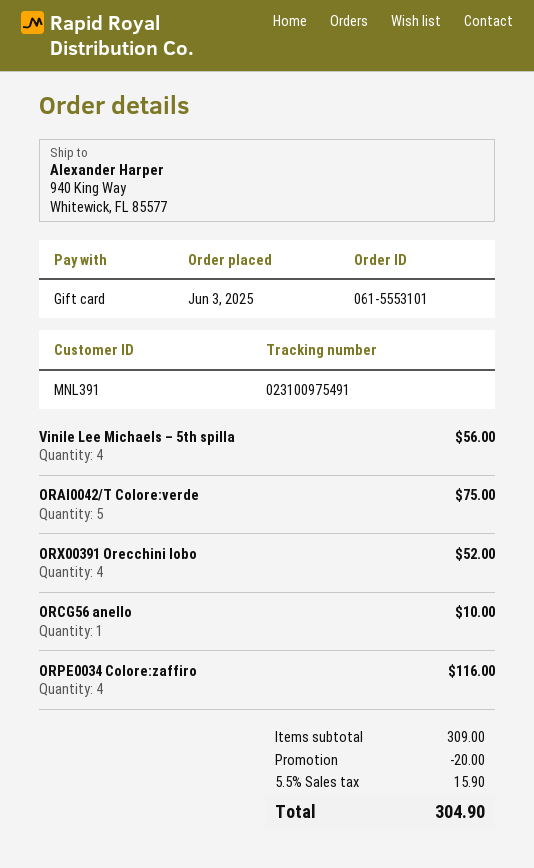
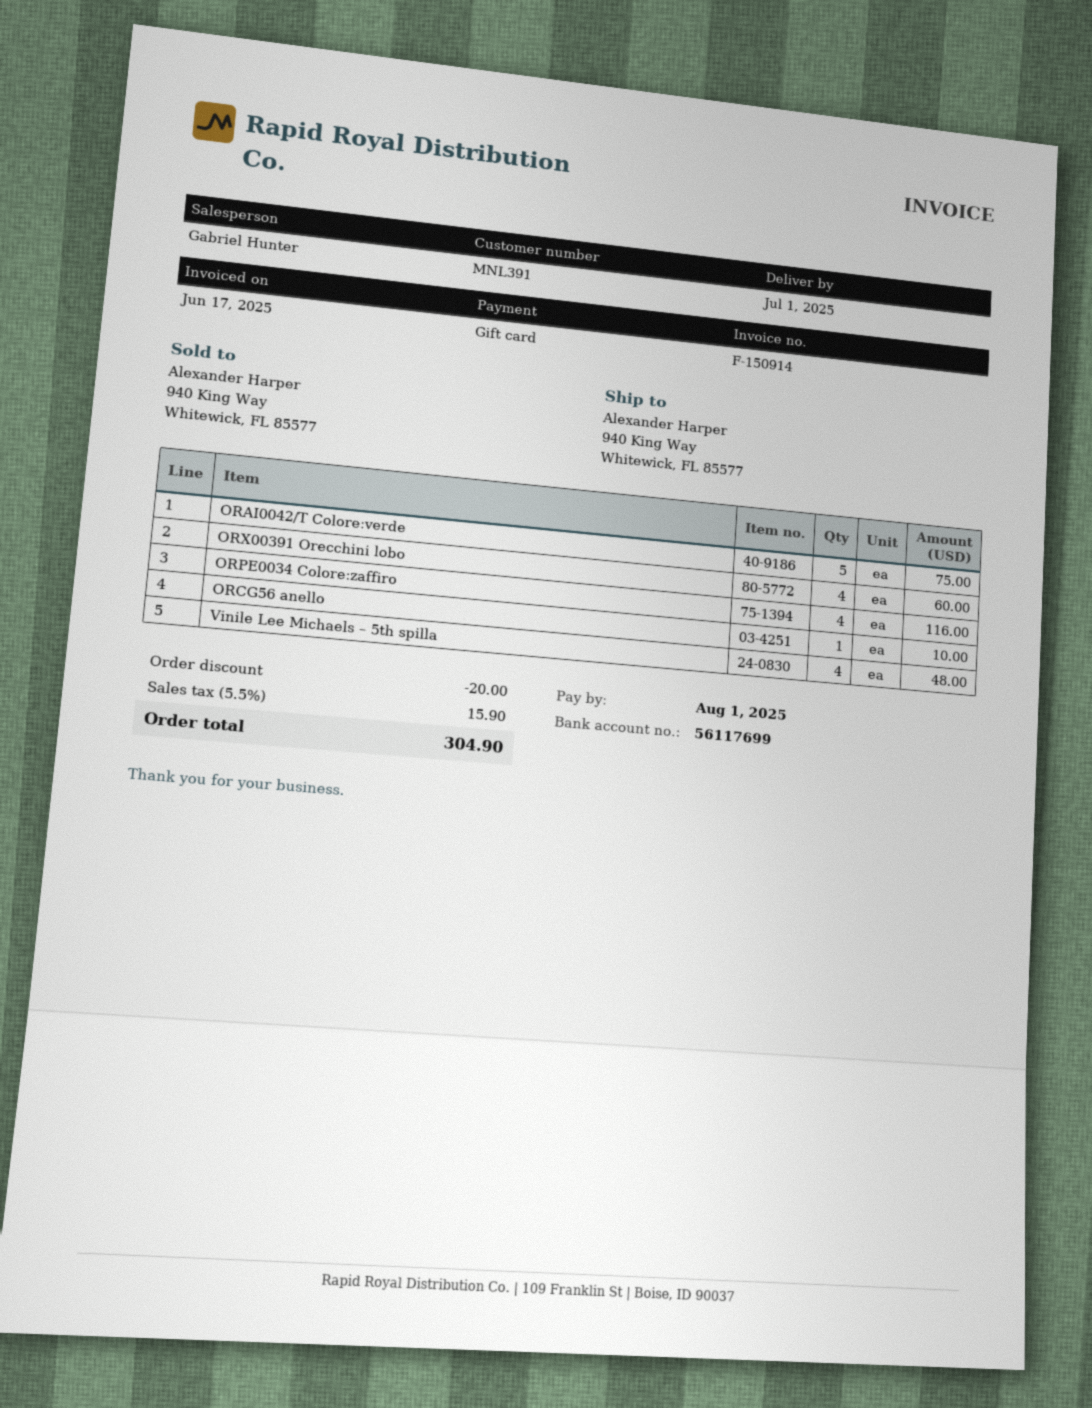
Vinile Lee Michaels – 5th spilla: 4 for 56.00 -> 4 for 48.00
ORX00391 Orecchini lobo: 4 for 52.00 -> 4 for 60.00

